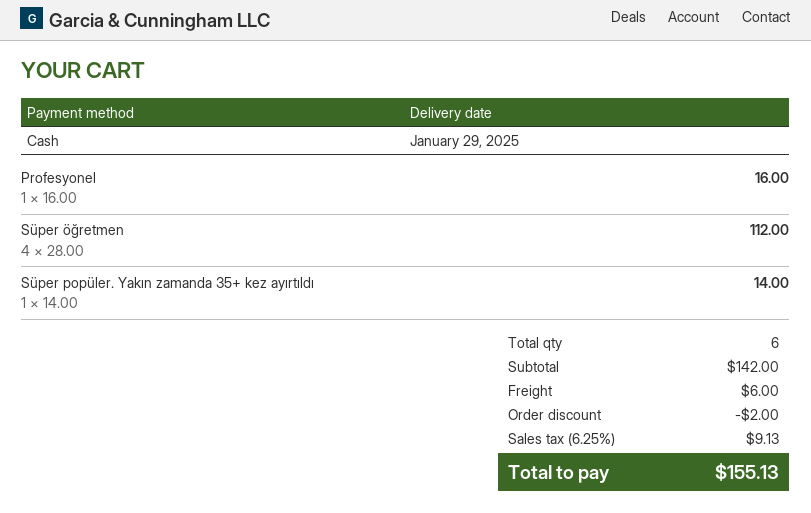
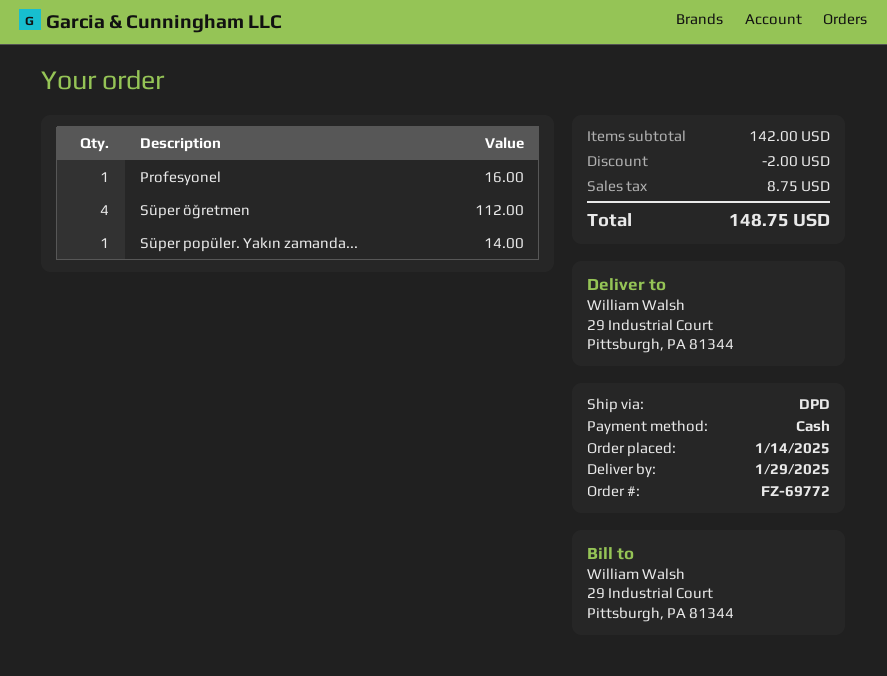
shipping: 6.00 -> none
tax: 9.13 -> 8.75
total: 155.13 -> 148.75

